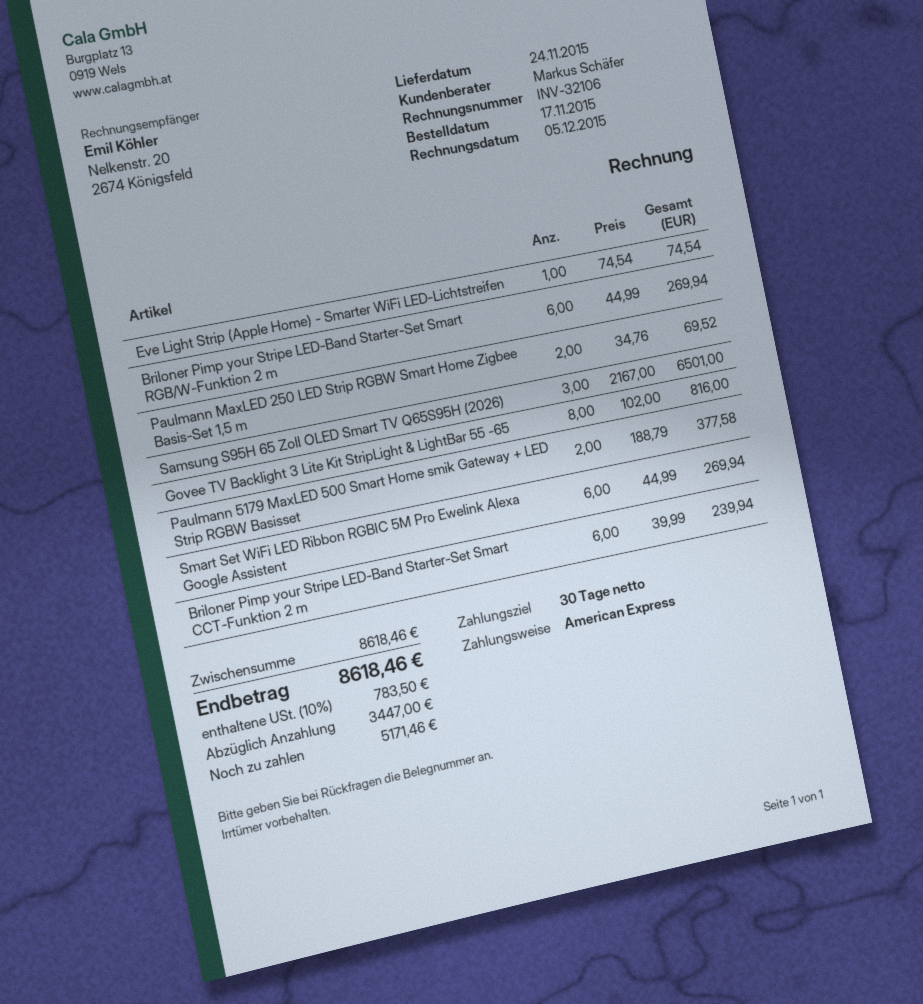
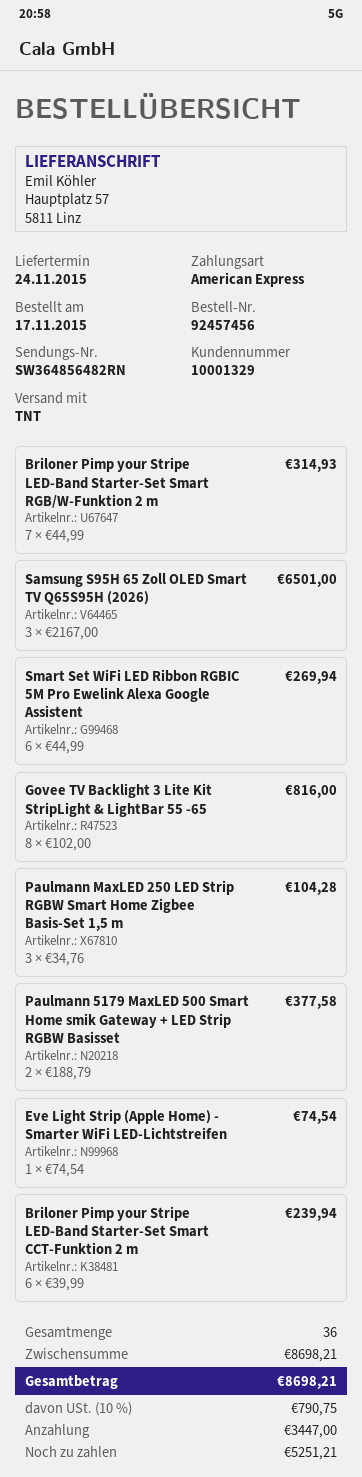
Briloner Pimp your Stripe LED-Band Starter-Set Smart RGB/W-Funktion 2 m: 6 x 44.99 = 269.94 -> 7 x 44.99 = 314.93
Paulmann MaxLED 250 LED Strip RGBW Smart Home Zigbee Basis-Set 1,5 m: 2 x 34.76 = 69.52 -> 3 x 34.76 = 104.28
subtotal: 8618.46 -> 8698.21
tax: 10% = 783.50 -> 10% = 790.75
total: 8618.46 -> 8698.21
balance: 5171.46 -> 5251.21

